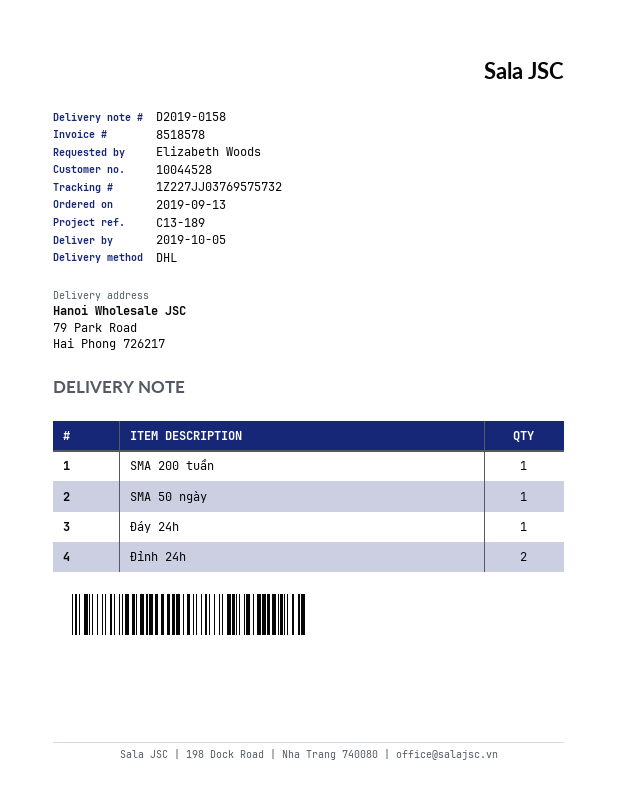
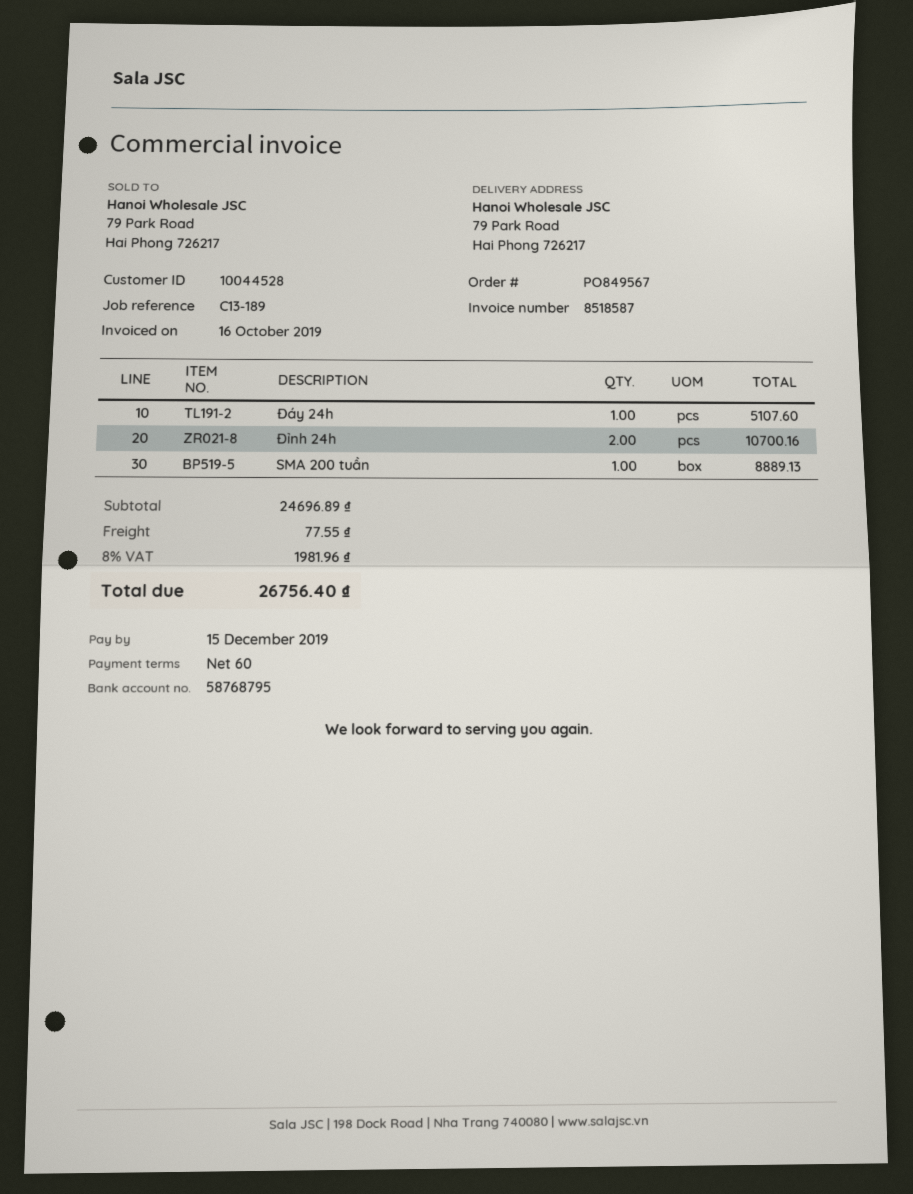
invoice number: 8518578 -> 8518587
SMA 50 ngày: 1 -> none

